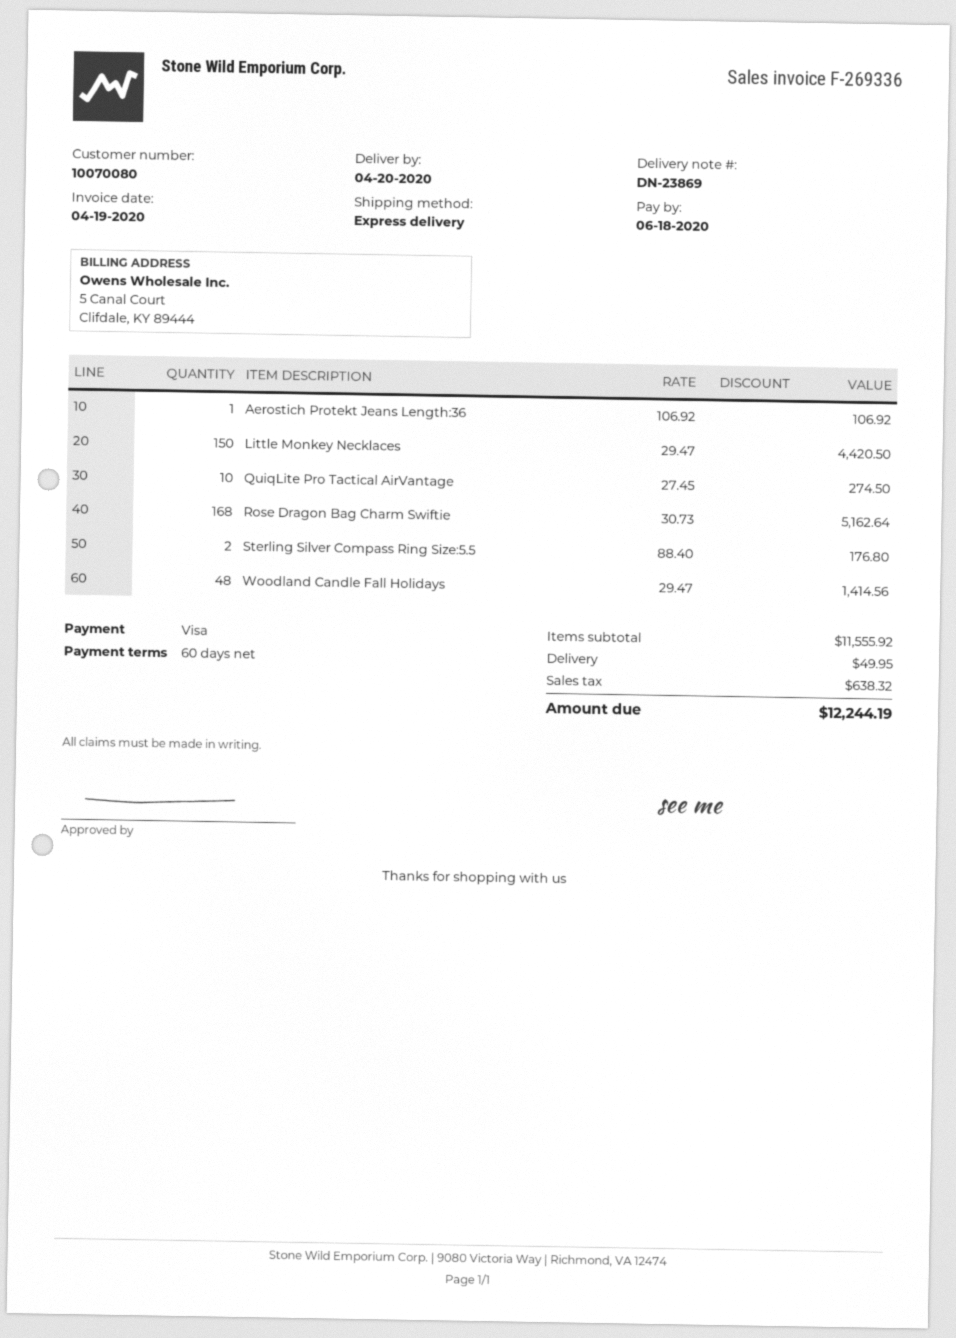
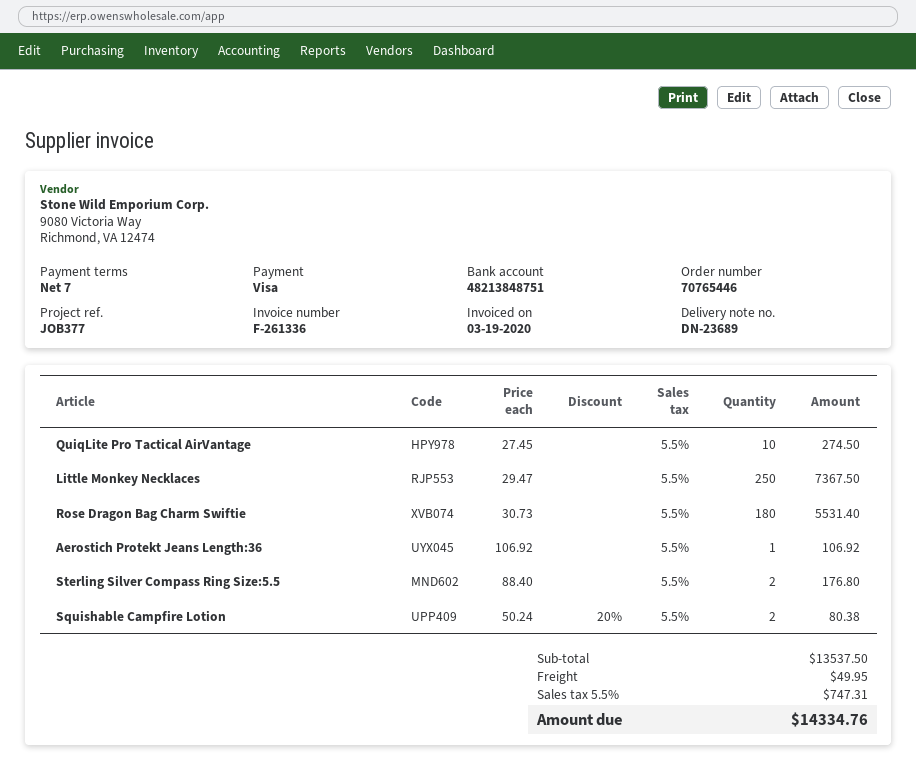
delivery note number: DN-23869 -> DN-23689
invoice number: F-269336 -> F-261336
invoice date: 2020-04-19 -> 2020-03-19
payment terms: 60 days -> 7 days
Little Monkey Necklaces: 150 x 29.47 = 4420.50 -> 250 x 29.47 = 7367.50
Rose Dragon Bag Charm Swiftie: 168 x 30.73 = 5162.64 -> 180 x 30.73 = 5531.40
Woodland Candle Fall Holidays: 48 x 29.47 = 1414.56 -> none
Squishable Campfire Lotion: none -> 2 x 50.24 - 20% = 80.38
subtotal: 11555.92 -> 13537.50
tax: 638.32 -> 747.31
total: 12244.19 -> 14334.76

